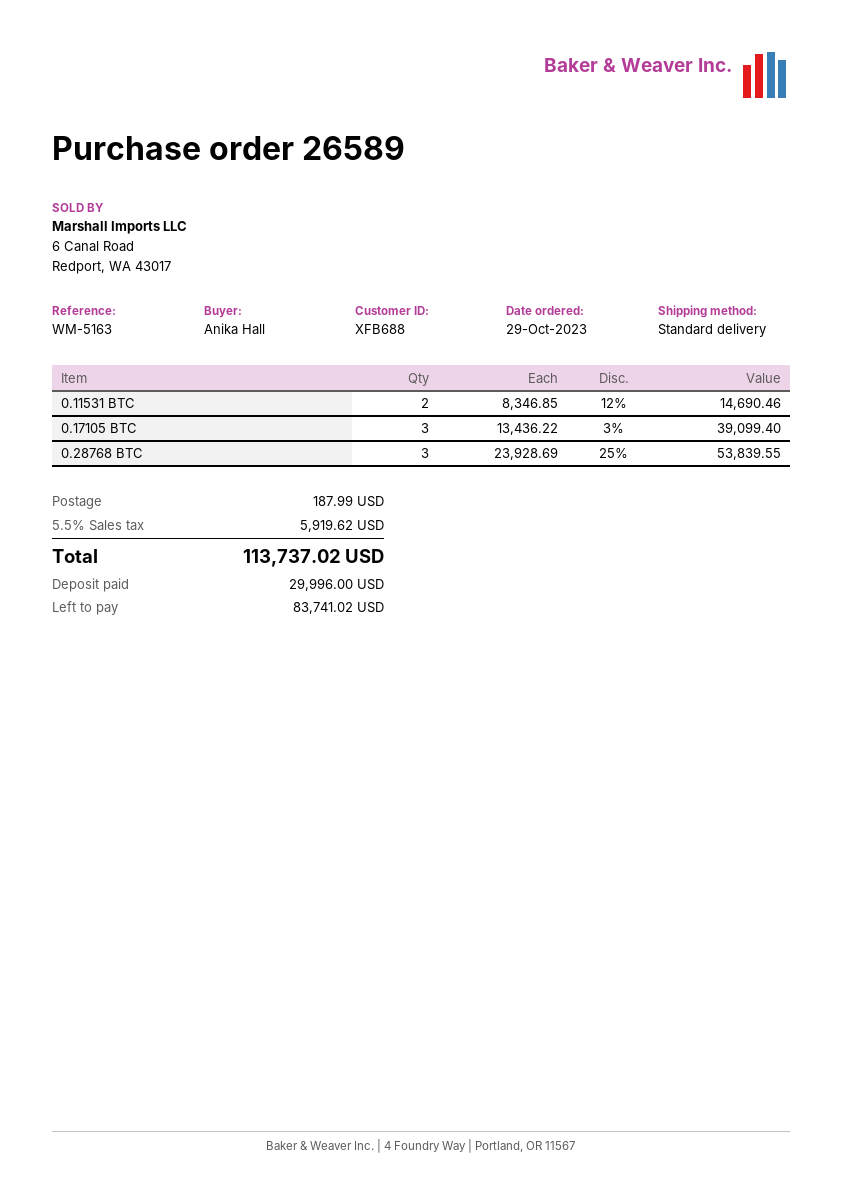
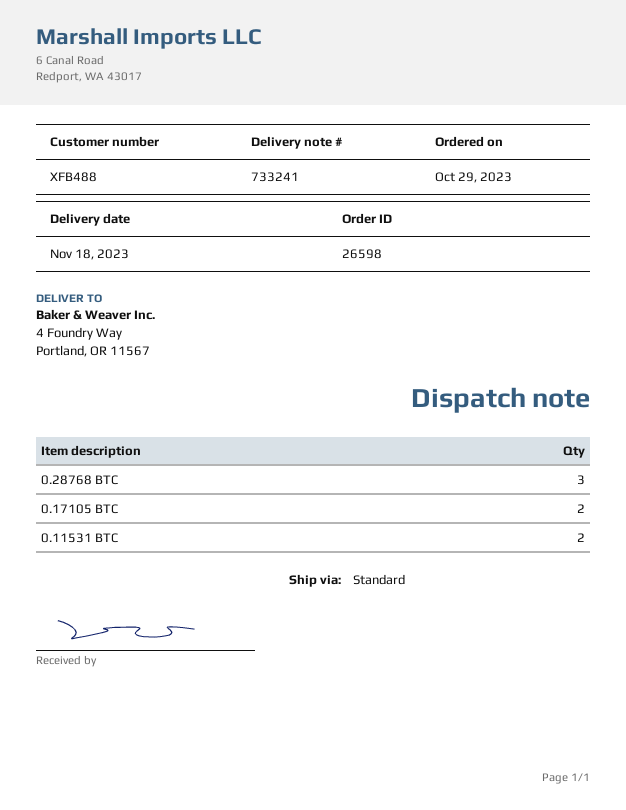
order number: 26589 -> 26598
customer number: XFB688 -> XFB488
0.17105 BTC: 3 -> 2

